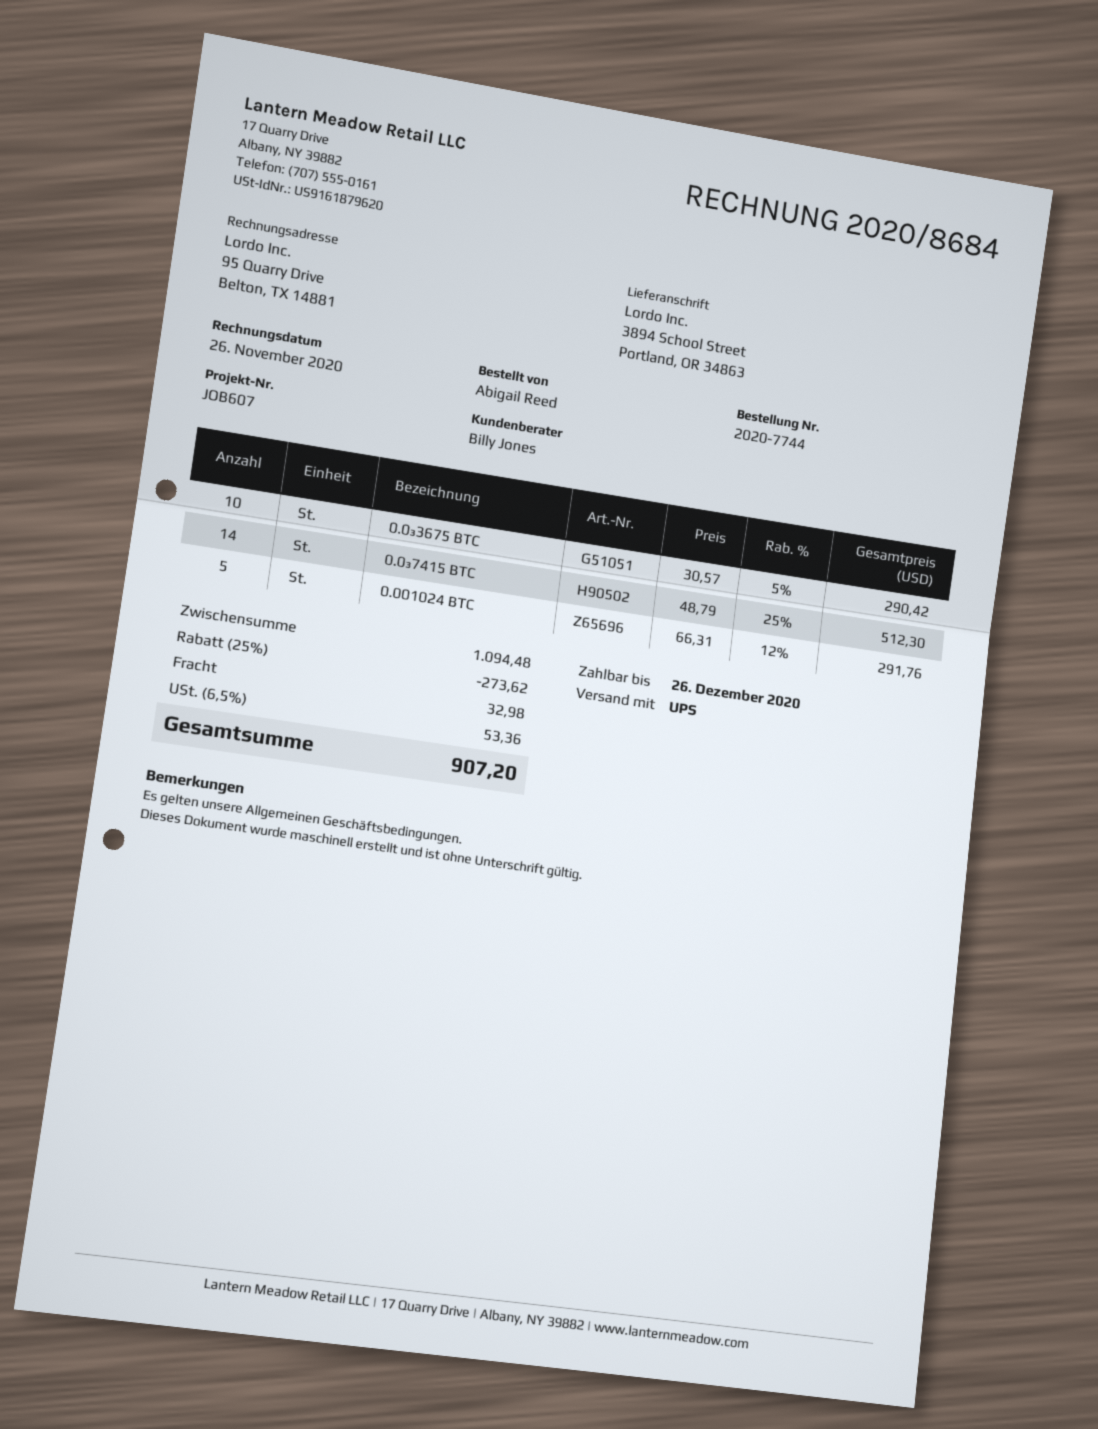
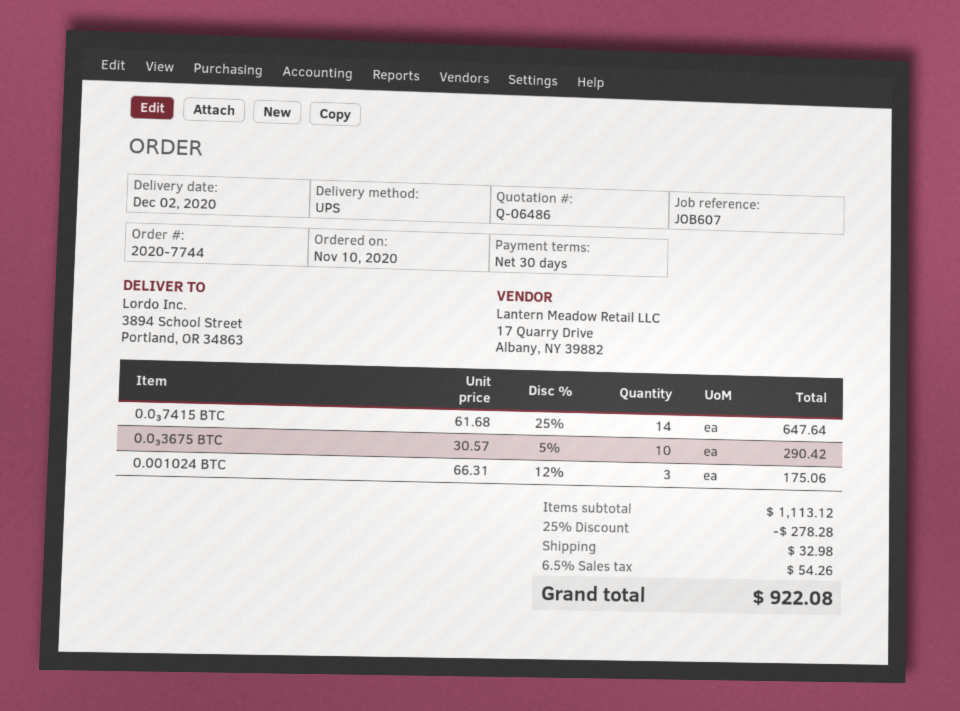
0.0₃7415 BTC: 14 x 48.79 - 25% = 512.30 -> 14 x 61.68 - 25% = 647.64
0.001024 BTC: 5 x 66.31 - 12% = 291.76 -> 3 x 66.31 - 12% = 175.06
subtotal: 1094.48 -> 1113.12
discount: 25% = 273.62 -> 25% = 278.28
tax: 6.5% = 53.36 -> 6.5% = 54.26
total: 907.20 -> 922.08

